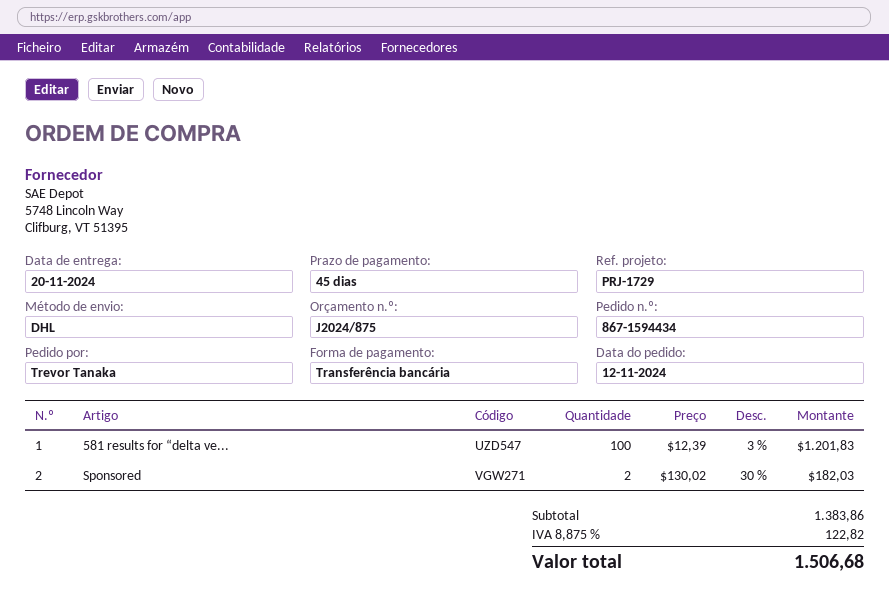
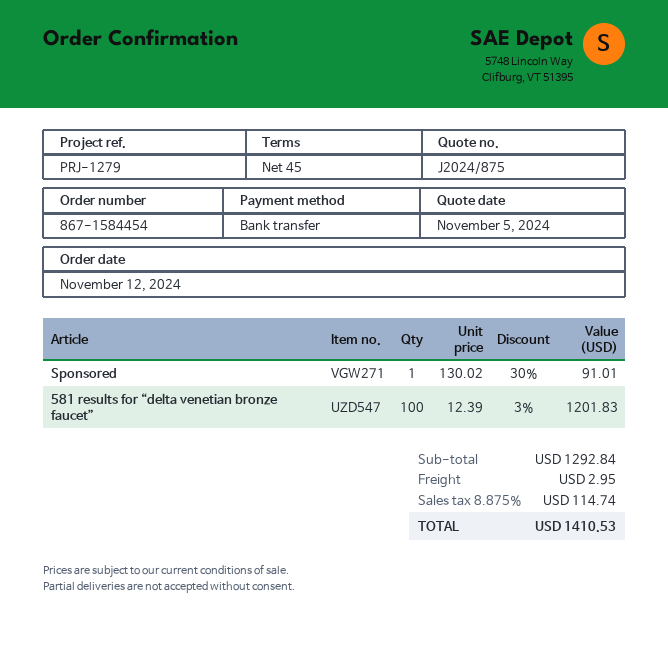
order number: 867-1594434 -> 867-1584454
reference: PRJ-1729 -> PRJ-1279
Sponsored: 2 x 130.02 - 30% = 182.03 -> 1 x 130.02 - 30% = 91.01
subtotal: 1383.86 -> 1292.84
shipping: none -> 2.95
tax: 8.875% = 122.82 -> 8.875% = 114.74
total: 1506.68 -> 1410.53

